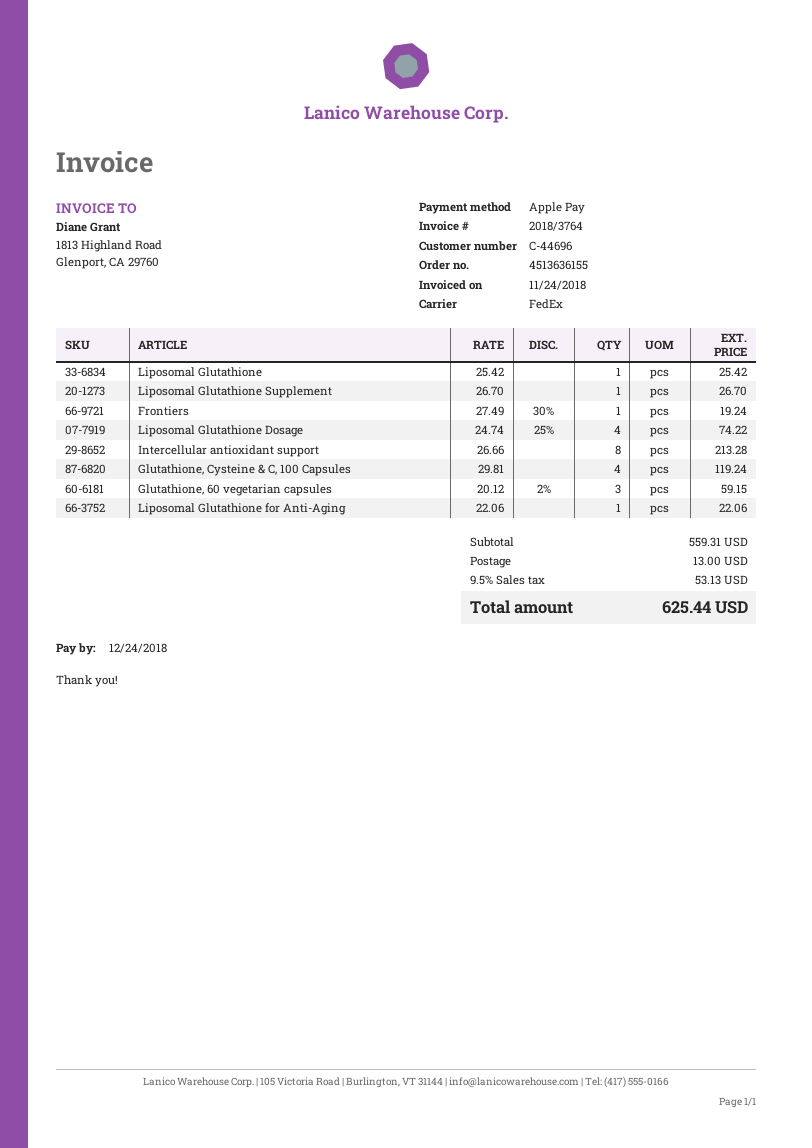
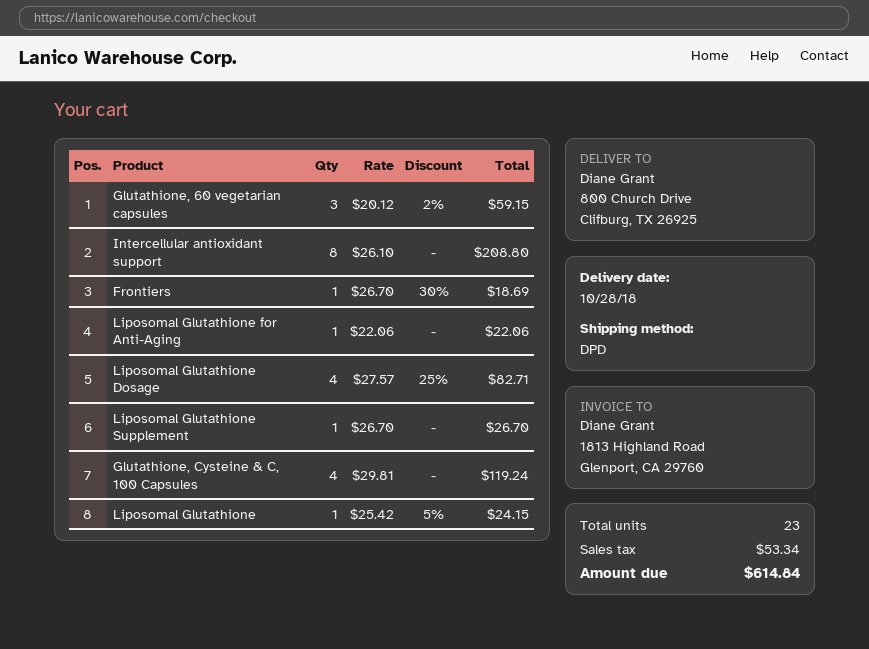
shipping method: FedEx -> DPD
Liposomal Glutathione: 1 x 25.42 = 25.42 -> 1 x 25.42 - 5% = 24.15
Frontiers: 1 x 27.49 - 30% = 19.24 -> 1 x 26.70 - 30% = 18.69
Liposomal Glutathione Dosage: 4 x 24.74 - 25% = 74.22 -> 4 x 27.57 - 25% = 82.71
Intercellular antioxidant support: 8 x 26.66 = 213.28 -> 8 x 26.10 = 208.80
shipping: 13.00 -> none
tax: 53.13 -> 53.34
total: 625.44 -> 614.84

